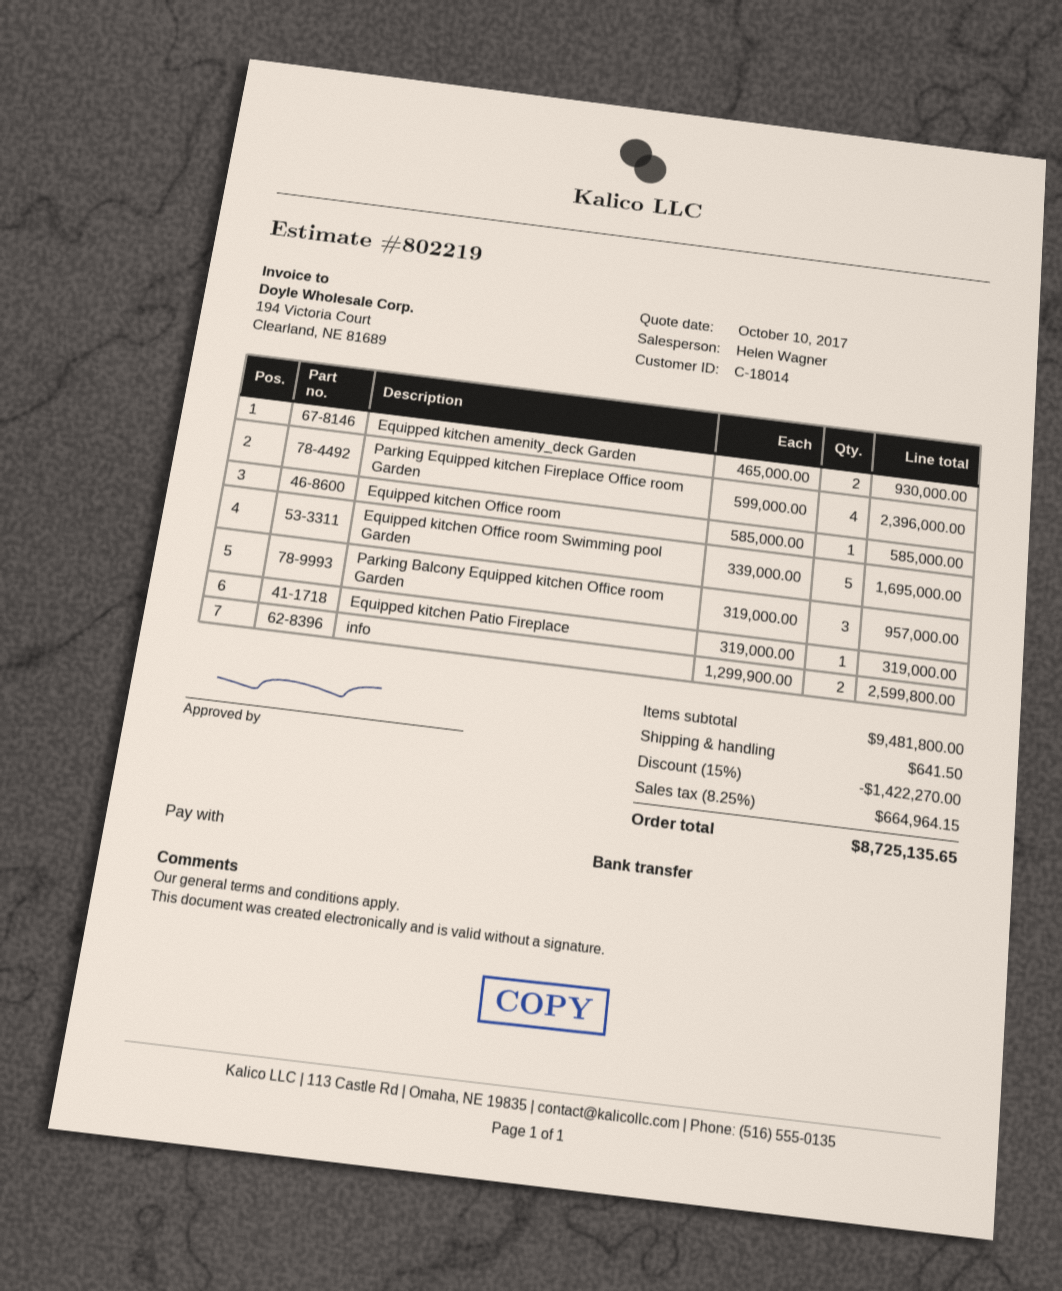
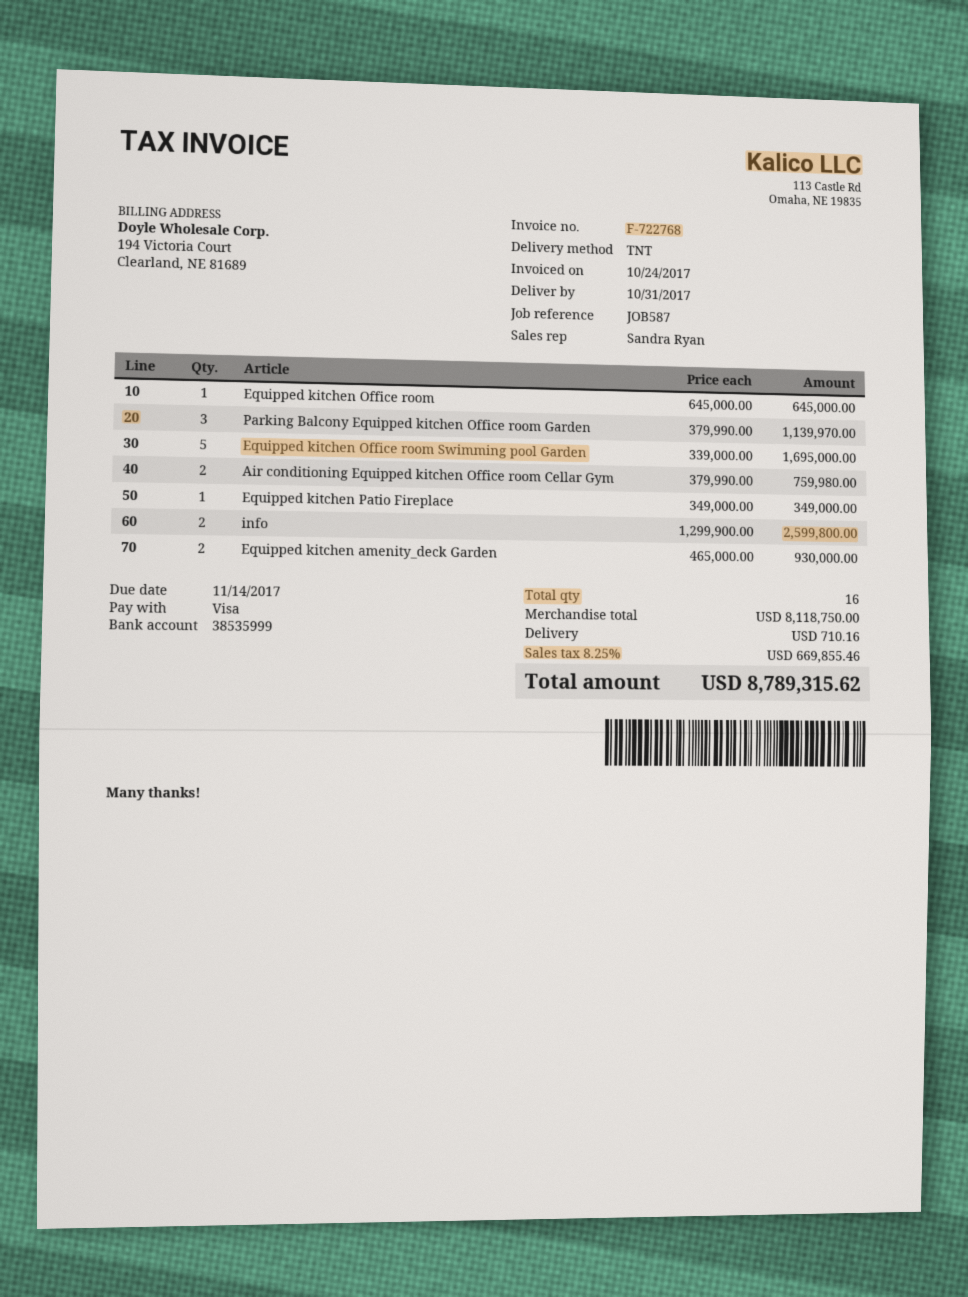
sales rep: Helen Wagner -> Sandra Ryan
payment method: bank transfer -> Visa
Parking Equipped kitchen Fireplace Office room Garden: 4 x 599000.00 = 2396000.00 -> none
Equipped kitchen Office room: 1 x 585000.00 = 585000.00 -> 1 x 645000.00 = 645000.00
Parking Balcony Equipped kitchen Office room Garden: 3 x 319000.00 = 957000.00 -> 3 x 379990.00 = 1139970.00
Equipped kitchen Patio Fireplace: 1 x 319000.00 = 319000.00 -> 1 x 349000.00 = 349000.00
Air conditioning Equipped kitchen Office room Cellar Gym: none -> 2 x 379990.00 = 759980.00
subtotal: 9481800.00 -> 8118750.00
discount: 15% = 1422270.00 -> none
shipping: 641.50 -> 710.16
tax: 8.25% = 664964.15 -> 8.25% = 669855.46
total: 8725135.65 -> 8789315.62

